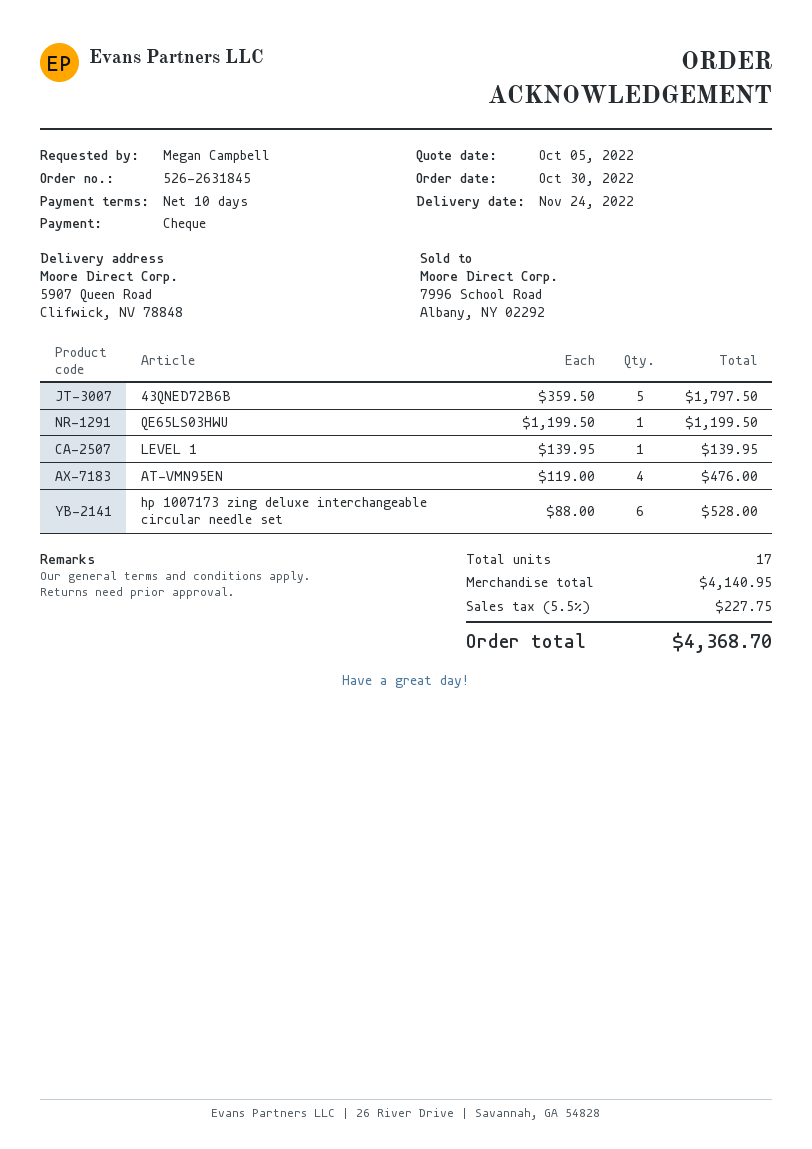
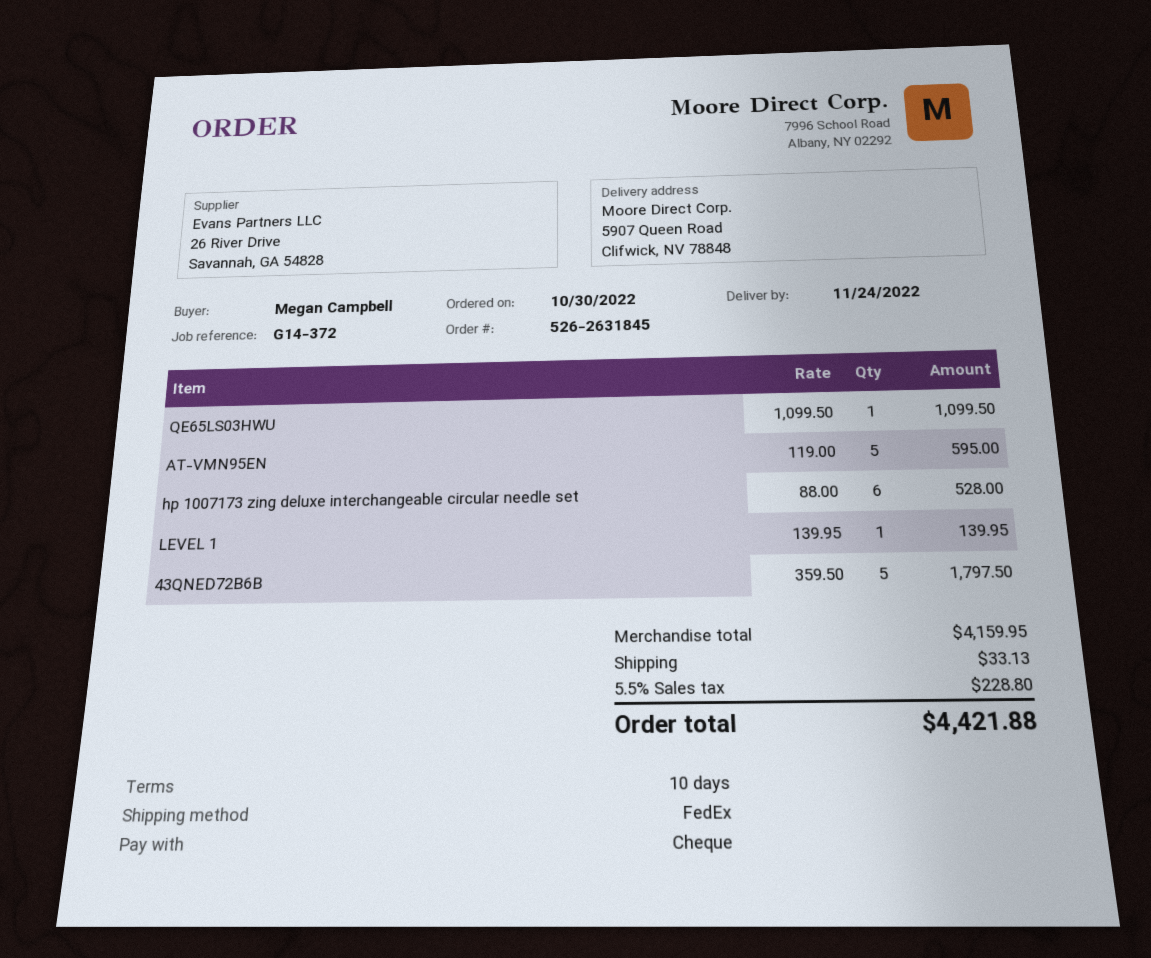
QE65LS03HWU: 1 x 1199.50 = 1199.50 -> 1 x 1099.50 = 1099.50
AT-VMN95EN: 4 x 119.00 = 476.00 -> 5 x 119.00 = 595.00
subtotal: 4140.95 -> 4159.95
shipping: none -> 33.13
tax: 5.5% = 227.75 -> 5.5% = 228.80
total: 4368.70 -> 4421.88

